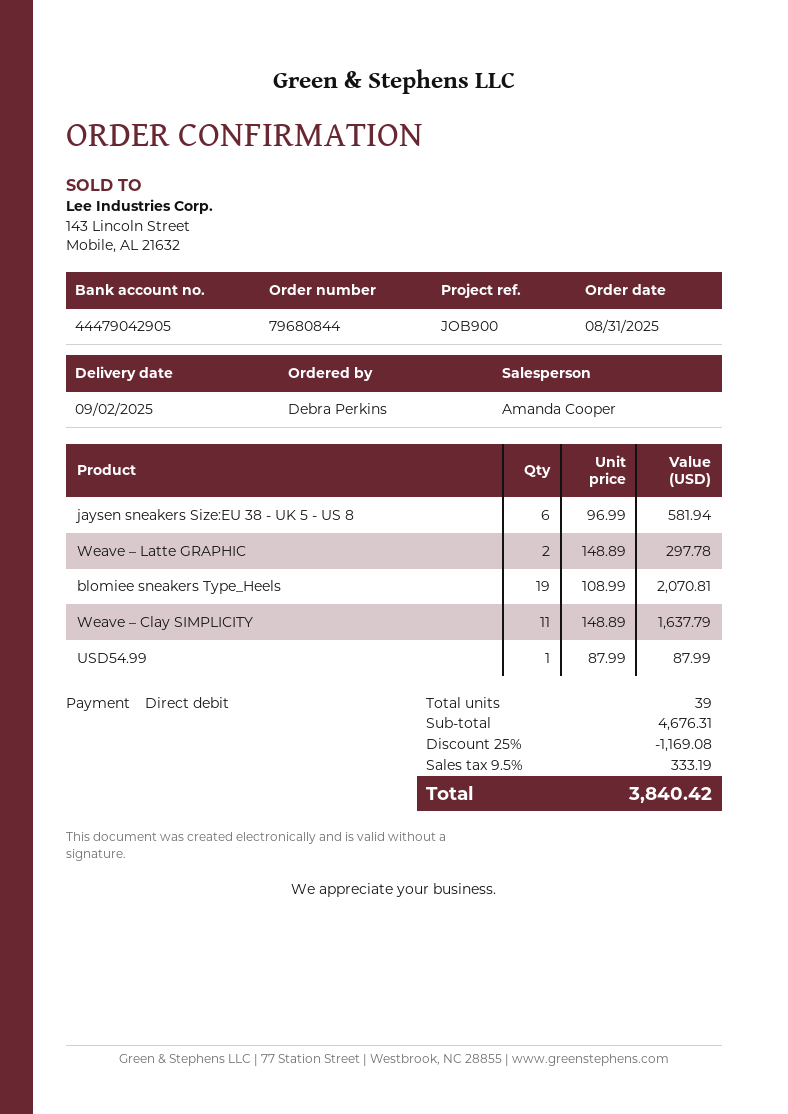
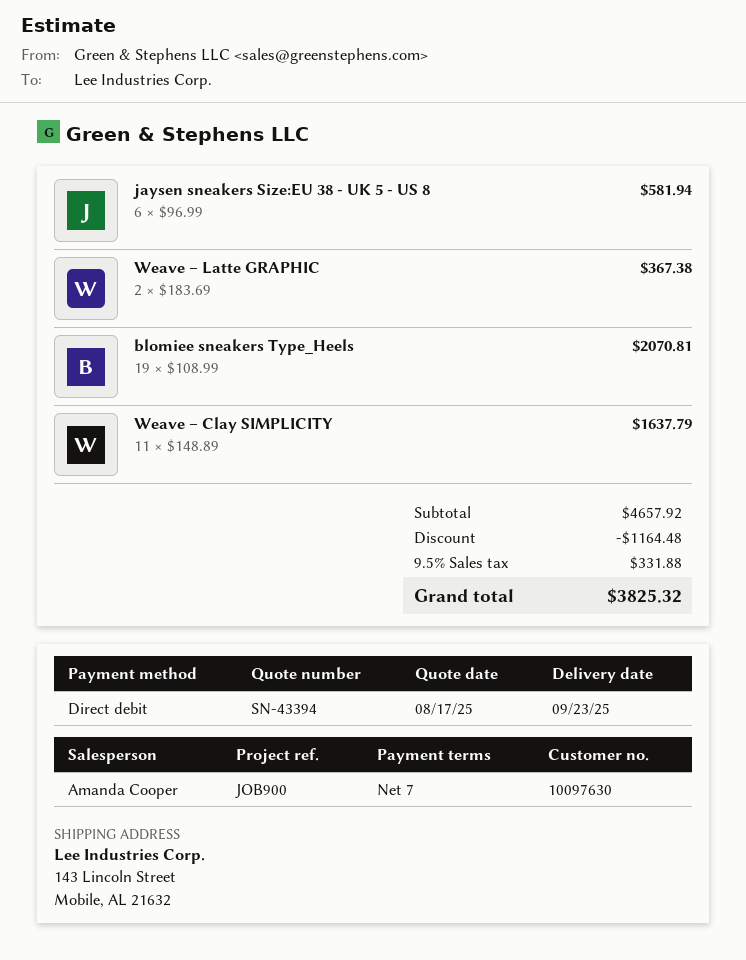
delivery date: 2025-09-02 -> 2025-09-23
Weave – Latte GRAPHIC: 2 x 148.89 = 297.78 -> 2 x 183.69 = 367.38
USD54.99: 1 x 87.99 = 87.99 -> none
subtotal: 4676.31 -> 4657.92
discount: 1169.08 -> 1164.48
tax: 9.5% = 333.19 -> 9.5% = 331.88
total: 3840.42 -> 3825.32

